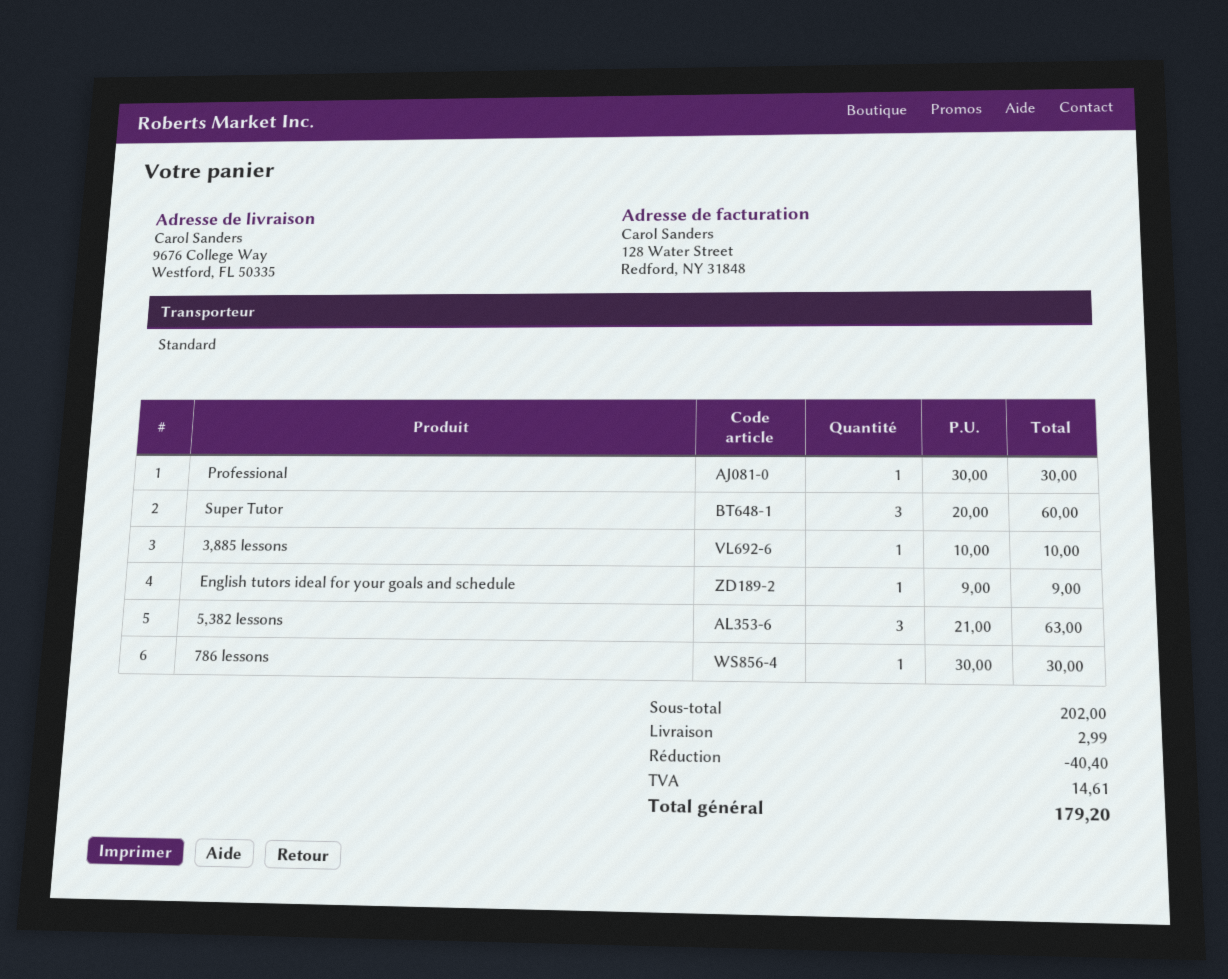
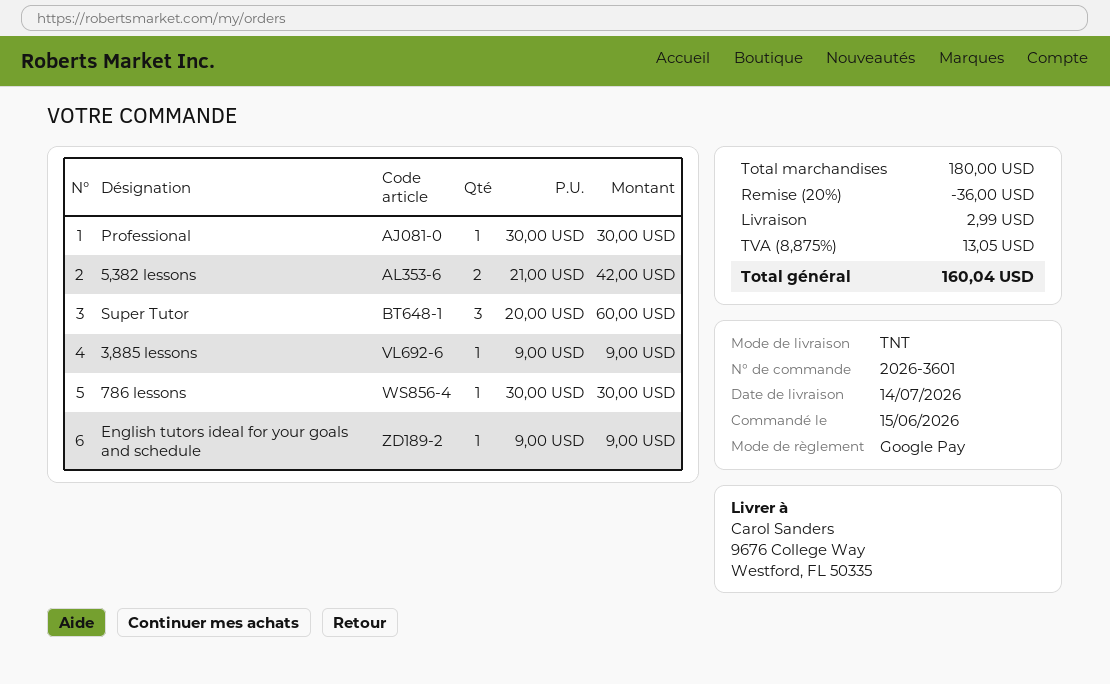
shipping method: standard -> TNT
3,885 lessons: 1 x 10.00 = 10.00 -> 1 x 9.00 = 9.00
5,382 lessons: 3 x 21.00 = 63.00 -> 2 x 21.00 = 42.00
subtotal: 202.00 -> 180.00
discount: 40.40 -> 36.00
tax: 14.61 -> 13.05
total: 179.20 -> 160.04

